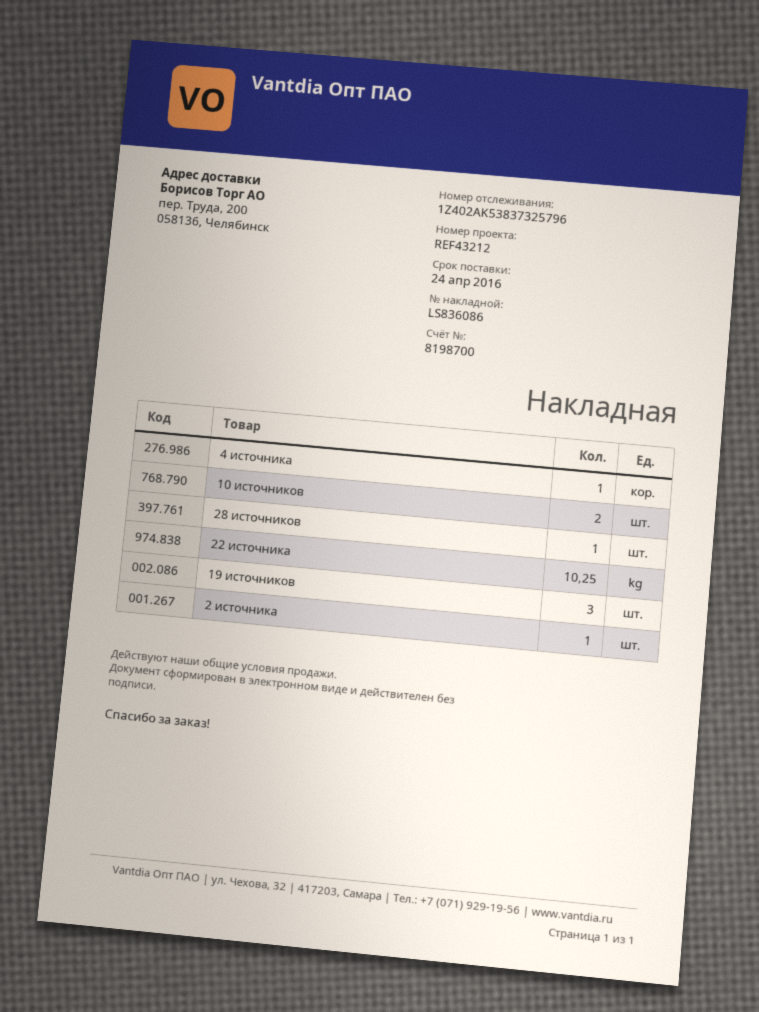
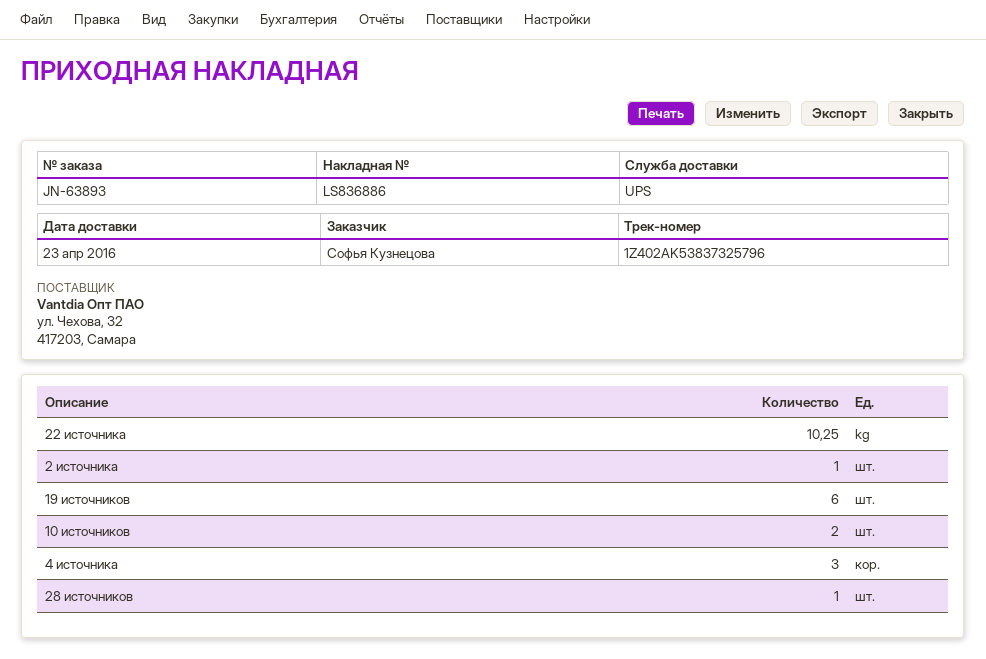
delivery note number: LS836086 -> LS836886
delivery date: 2016-04-24 -> 2016-04-23
4 источника: 1 -> 3
19 источников: 3 -> 6

